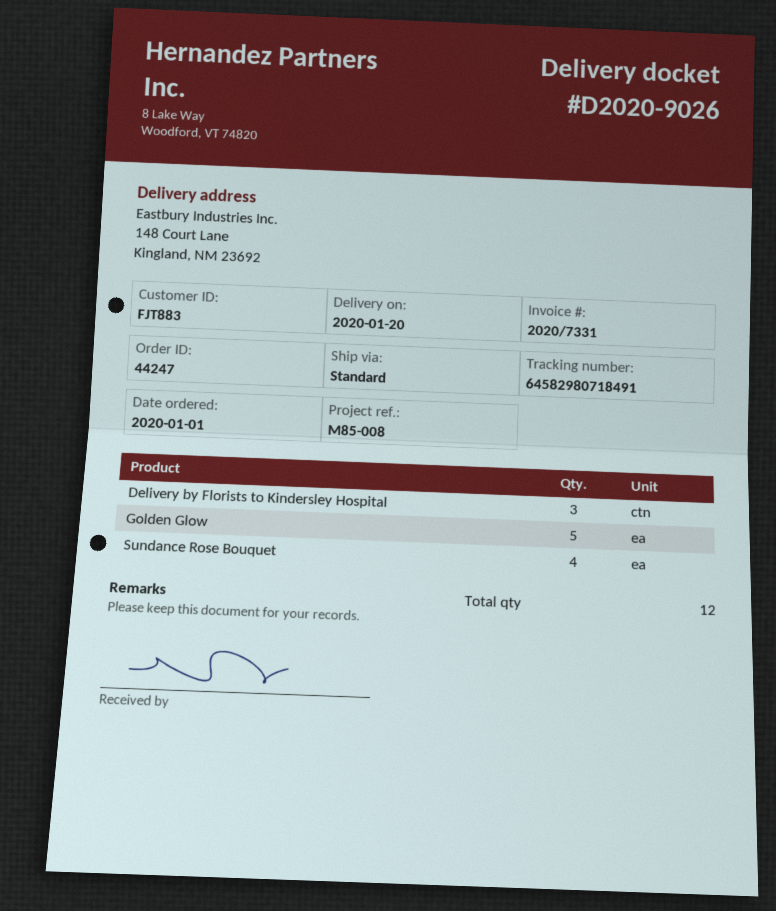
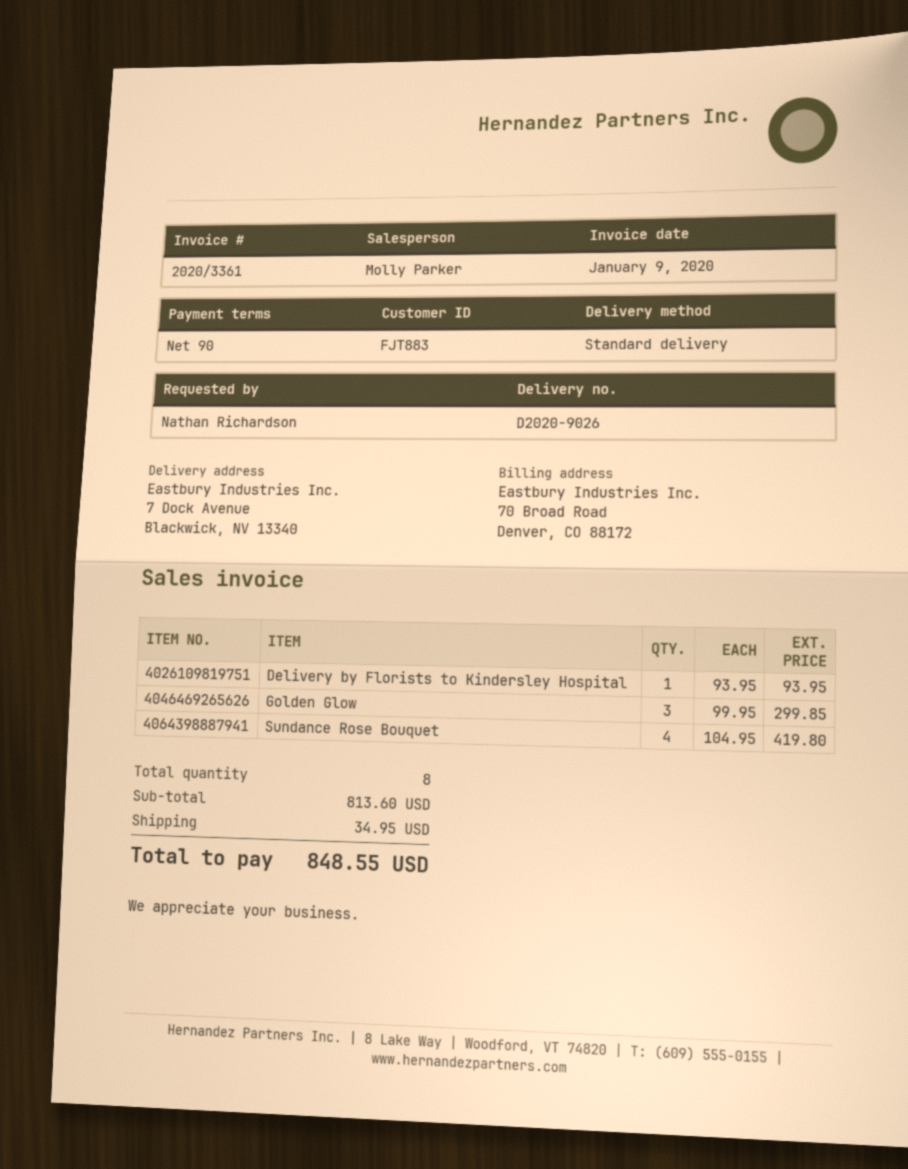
invoice number: 2020/7331 -> 2020/3361
ship to: 148 Court Lane, Kingland, NM 23692 -> 7 Dock Avenue, Blackwick, NV 13340
Delivery by Florists to Kindersley Hospital: 3 -> 1
Golden Glow: 5 -> 3
total quantity: 12 -> 8

